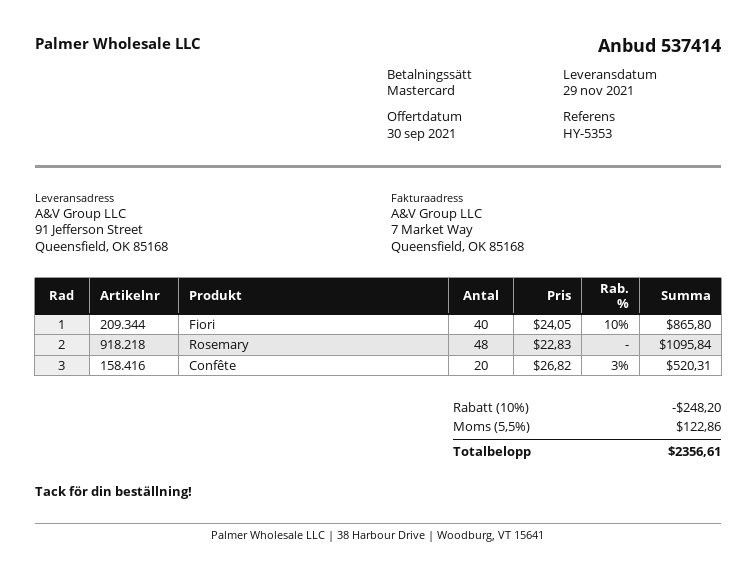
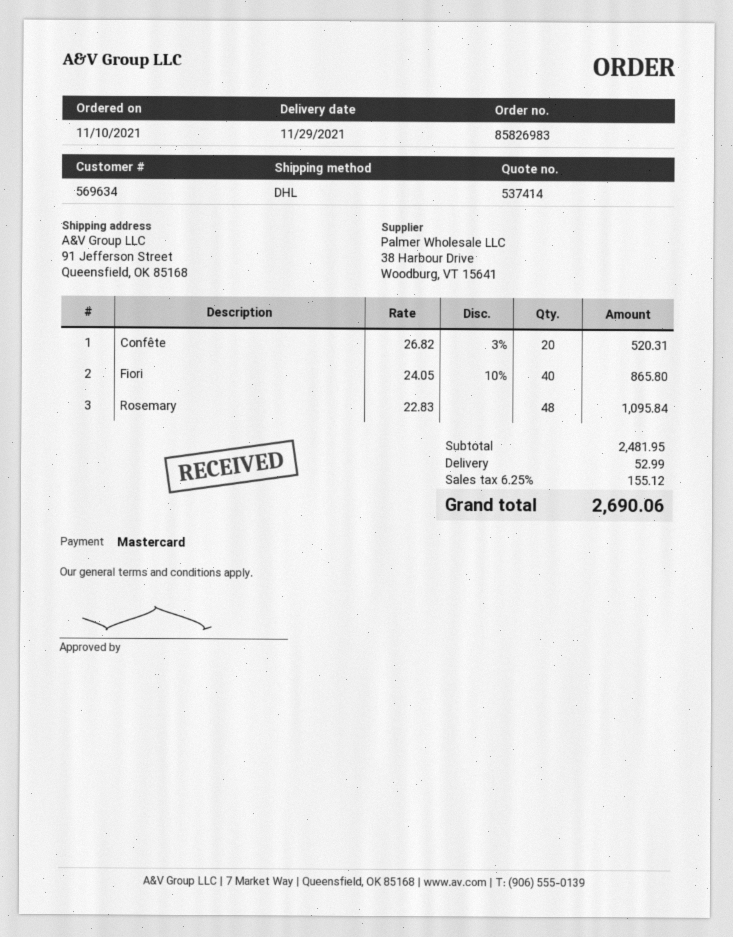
discount: 10% = 248.20 -> none
shipping: none -> 52.99
tax: 5.5% = 122.86 -> 6.25% = 155.12
total: 2356.61 -> 2690.06

